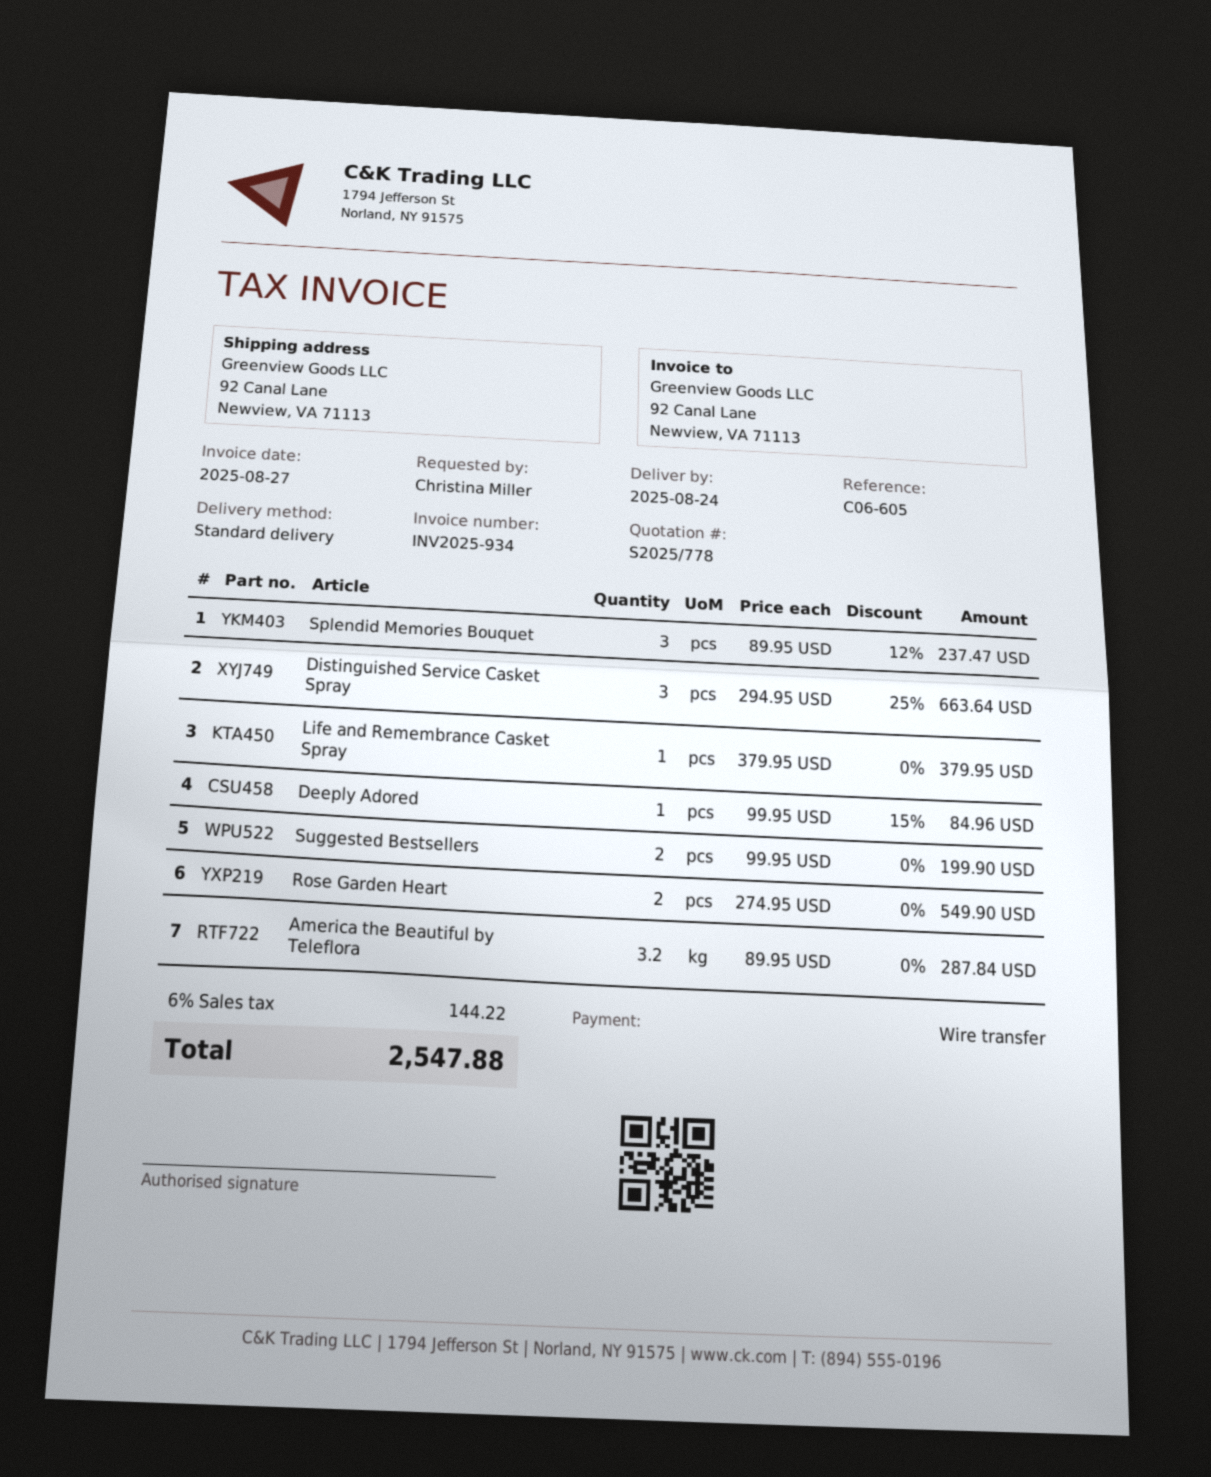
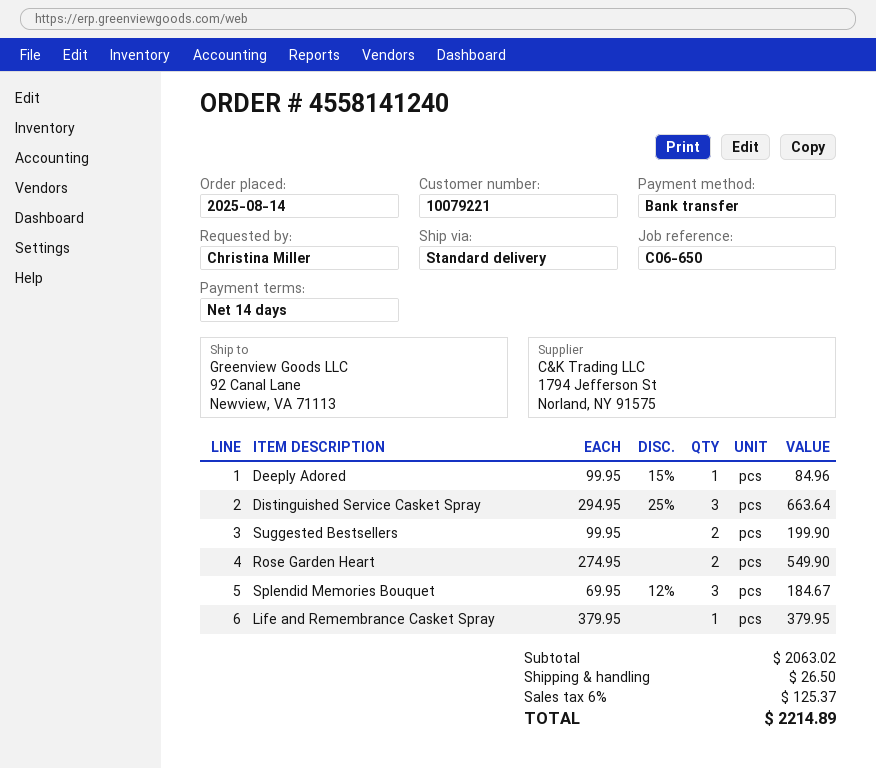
reference: C06-605 -> C06-650
Splendid Memories Bouquet: 3 x 89.95 - 12% = 237.47 -> 3 x 69.95 - 12% = 184.67
America the Beautiful by Teleflora: 3.2 x 89.95 = 287.84 -> none
shipping: none -> 26.50
tax: 6% = 144.22 -> 6% = 125.37
total: 2547.88 -> 2214.89

